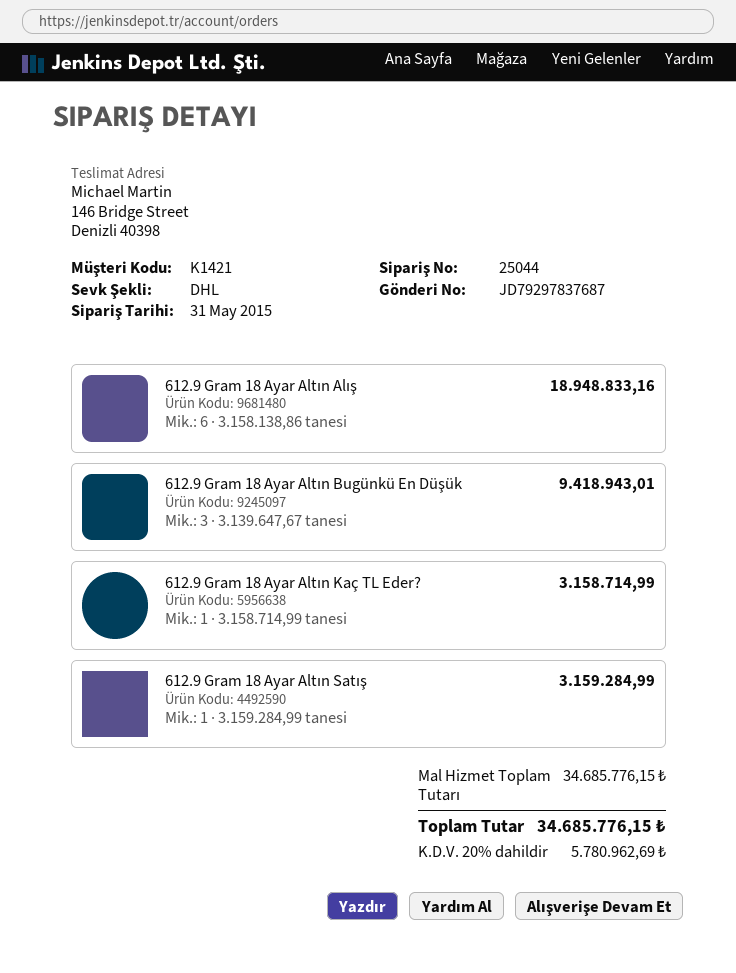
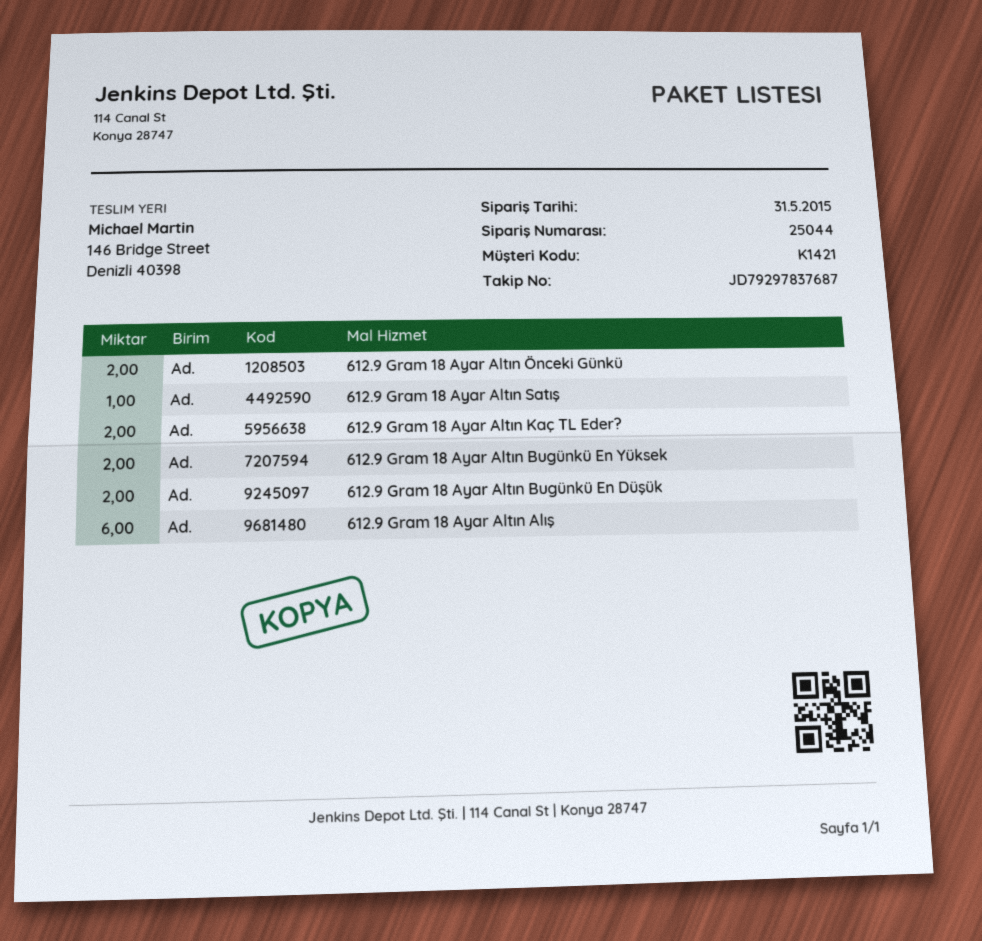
612.9 Gram 18 Ayar Altın Bugünkü En Düşük: 3 -> 2
612.9 Gram 18 Ayar Altın Kaç TL Eder?: 1 -> 2
612.9 Gram 18 Ayar Altın Önceki Günkü: none -> 2
612.9 Gram 18 Ayar Altın Bugünkü En Yüksek: none -> 2

